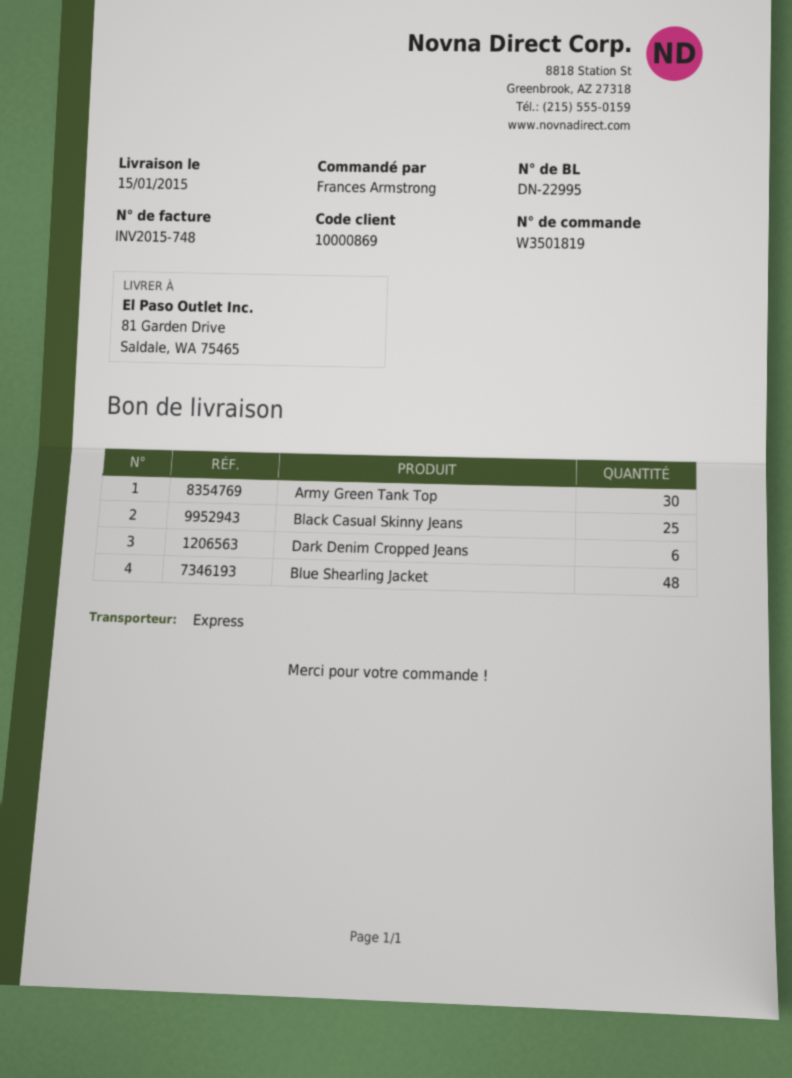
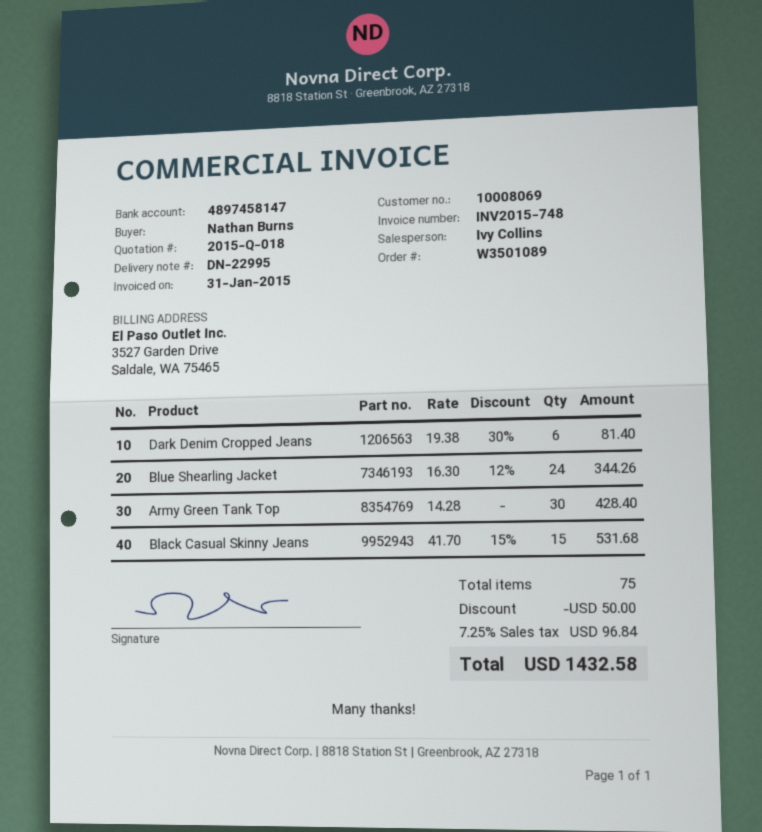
order number: W3501819 -> W3501089
customer number: 10000869 -> 10008069
ordered by: Frances Armstrong -> Nathan Burns
Black Casual Skinny Jeans: 25 -> 15
Blue Shearling Jacket: 48 -> 24

